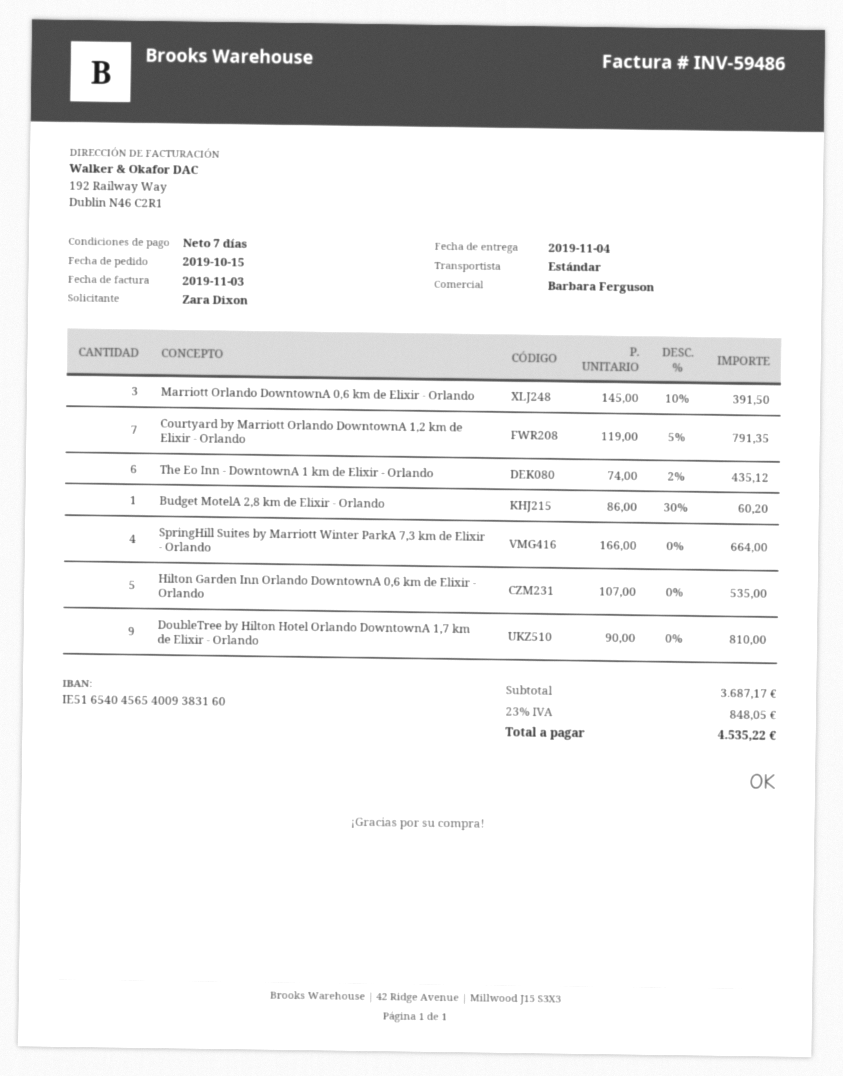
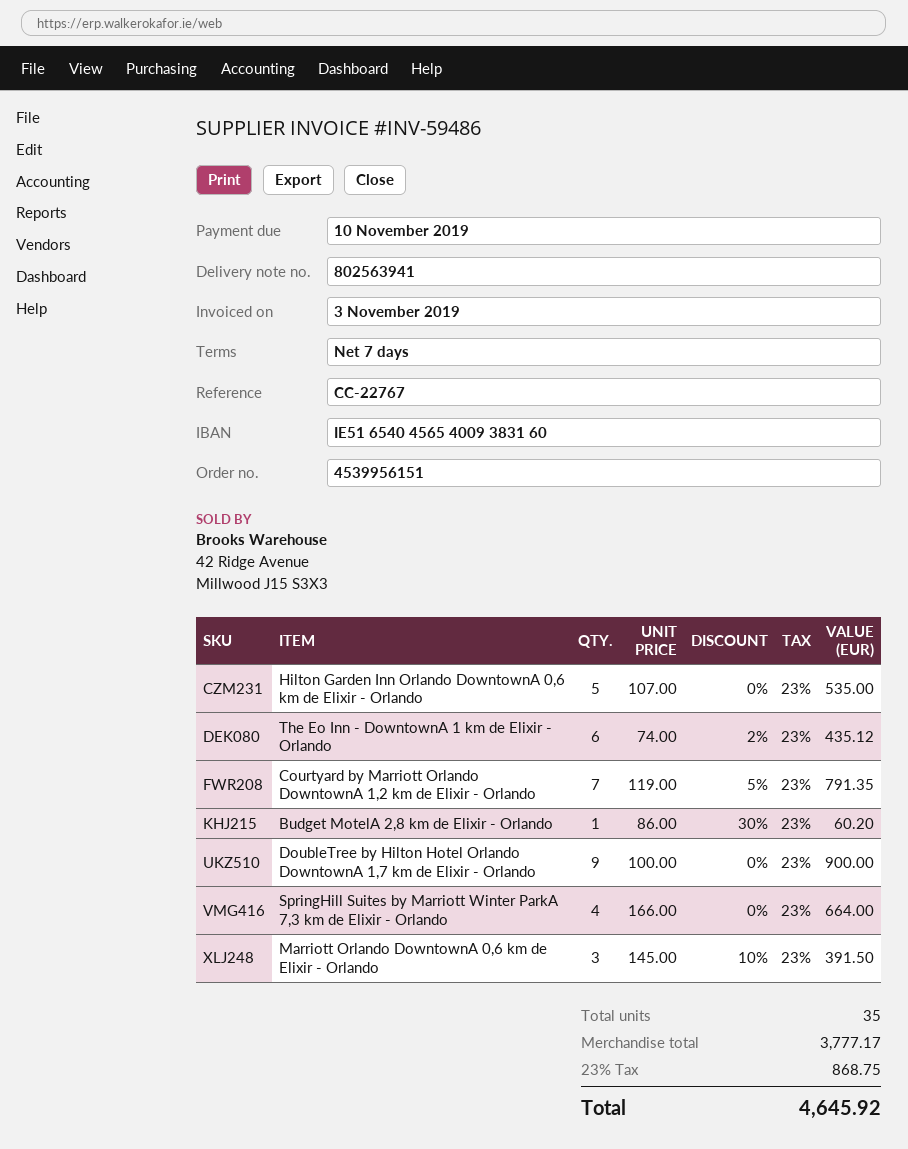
DoubleTree by Hilton Hotel Orlando DowntownA 1,7 km de Elixir - Orlando: 9 x 90.00 = 810.00 -> 9 x 100.00 = 900.00
subtotal: 3687.17 -> 3777.17
tax: 23% = 848.05 -> 23% = 868.75
total: 4535.22 -> 4645.92

